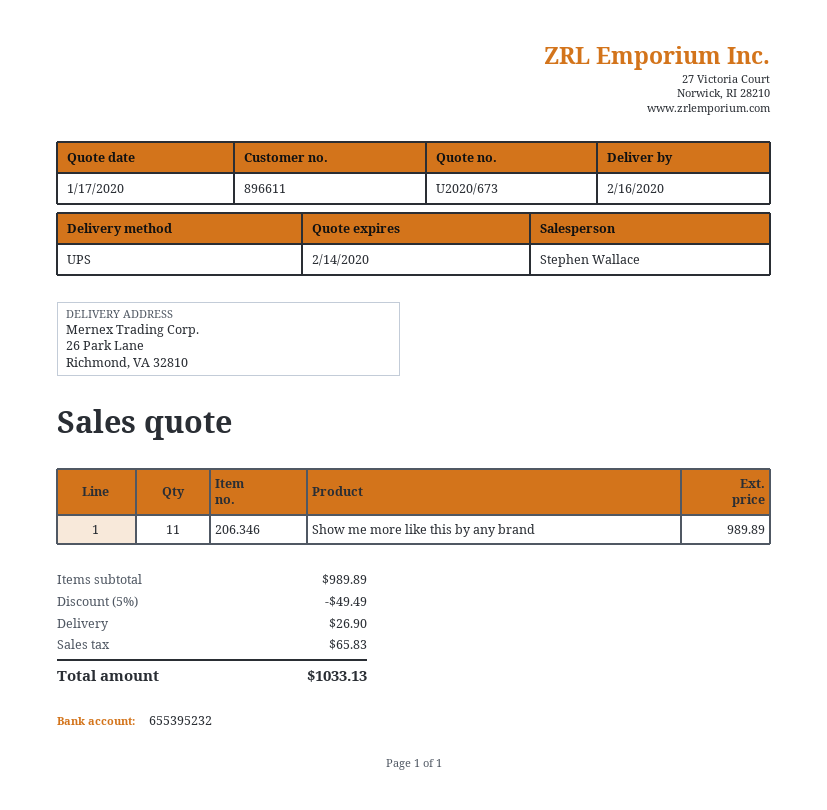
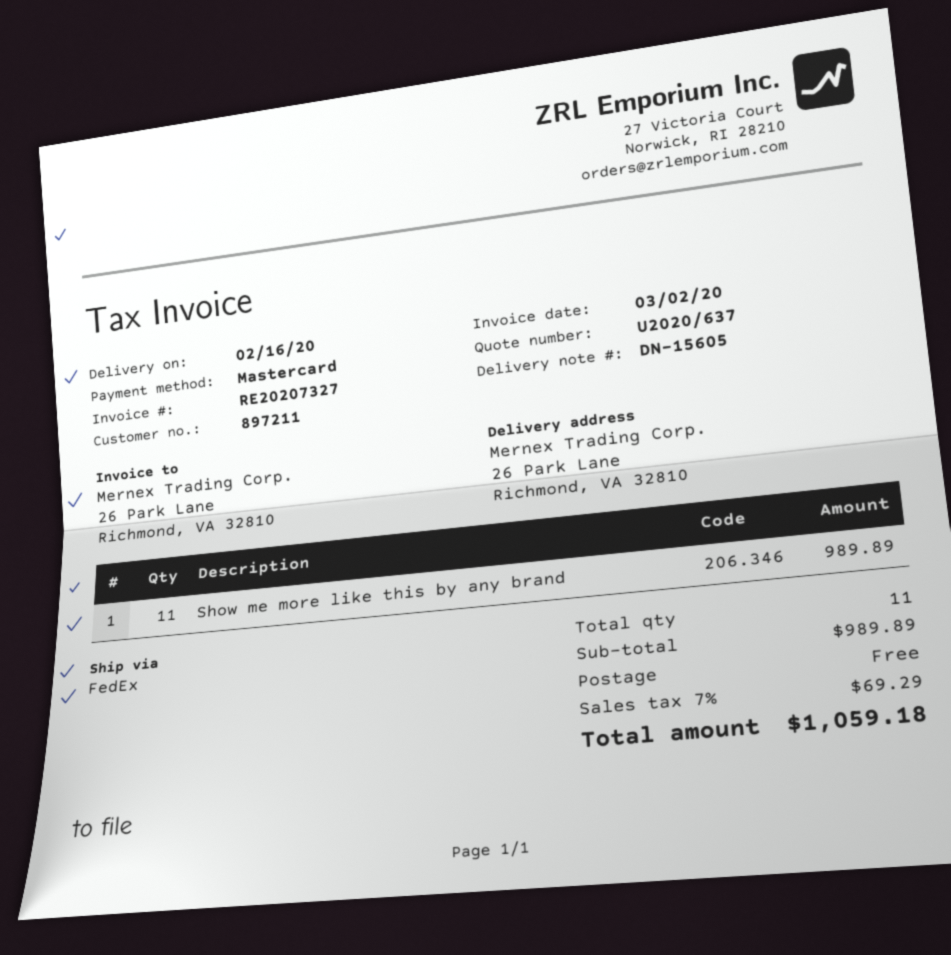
quote number: U2020/673 -> U2020/637
customer number: 896611 -> 897211
shipping method: UPS -> FedEx
discount: 5% = 49.49 -> none
shipping: 26.90 -> 0.00
tax: 65.83 -> 69.29
total: 1033.13 -> 1059.18

